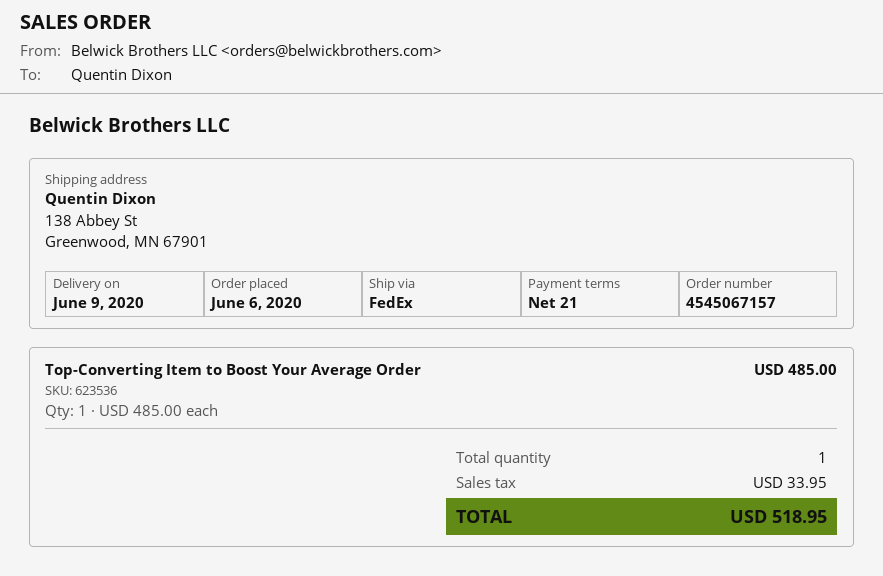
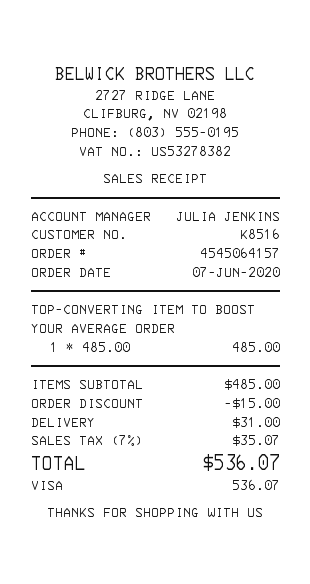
order number: 4545067157 -> 4545064157
order date: 2020-06-06 -> 2020-06-07
discount: none -> 15.00
shipping: none -> 31.00
tax: 33.95 -> 35.07
total: 518.95 -> 536.07

